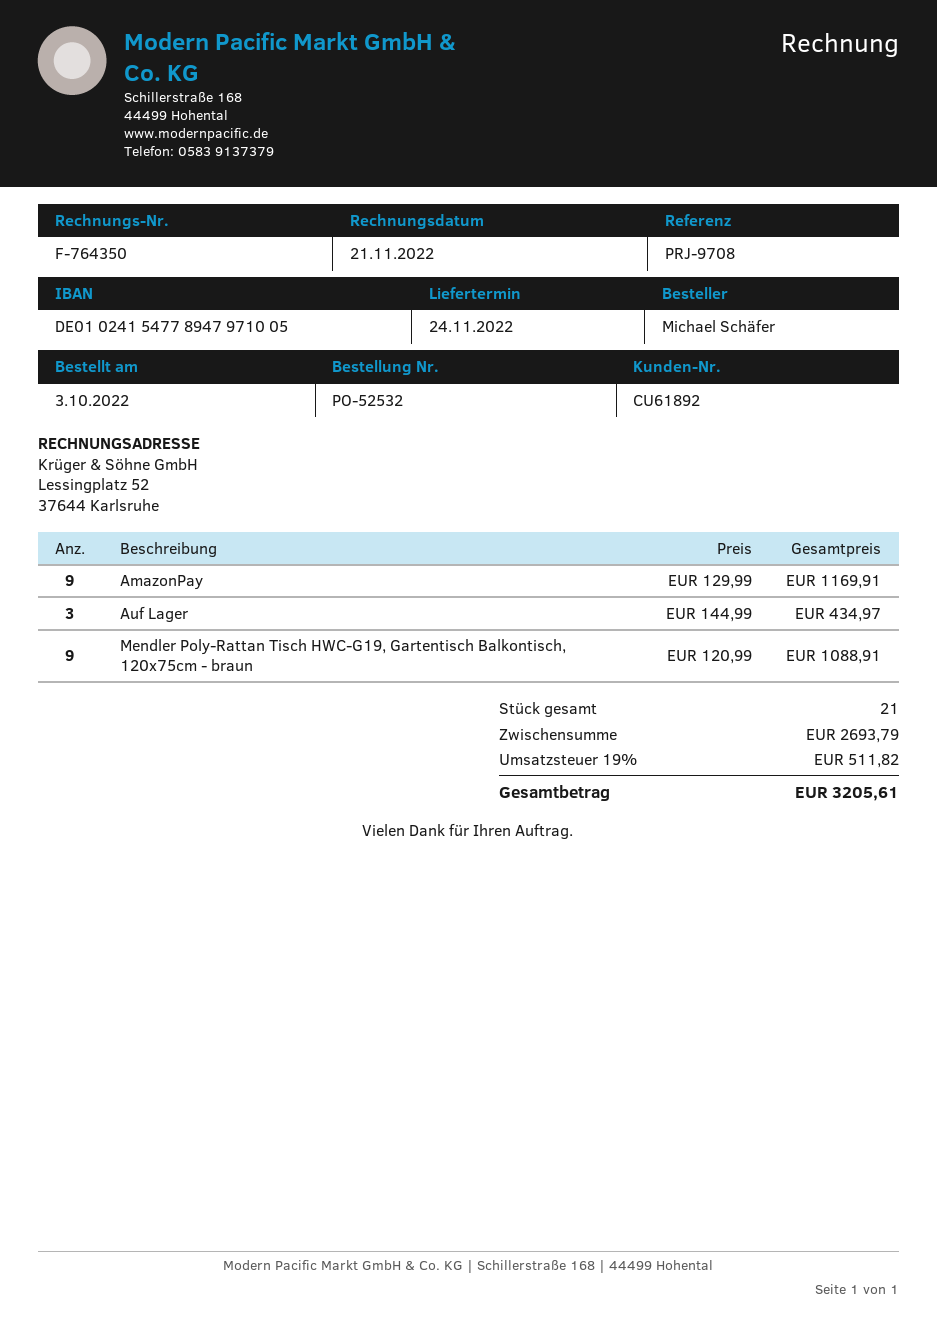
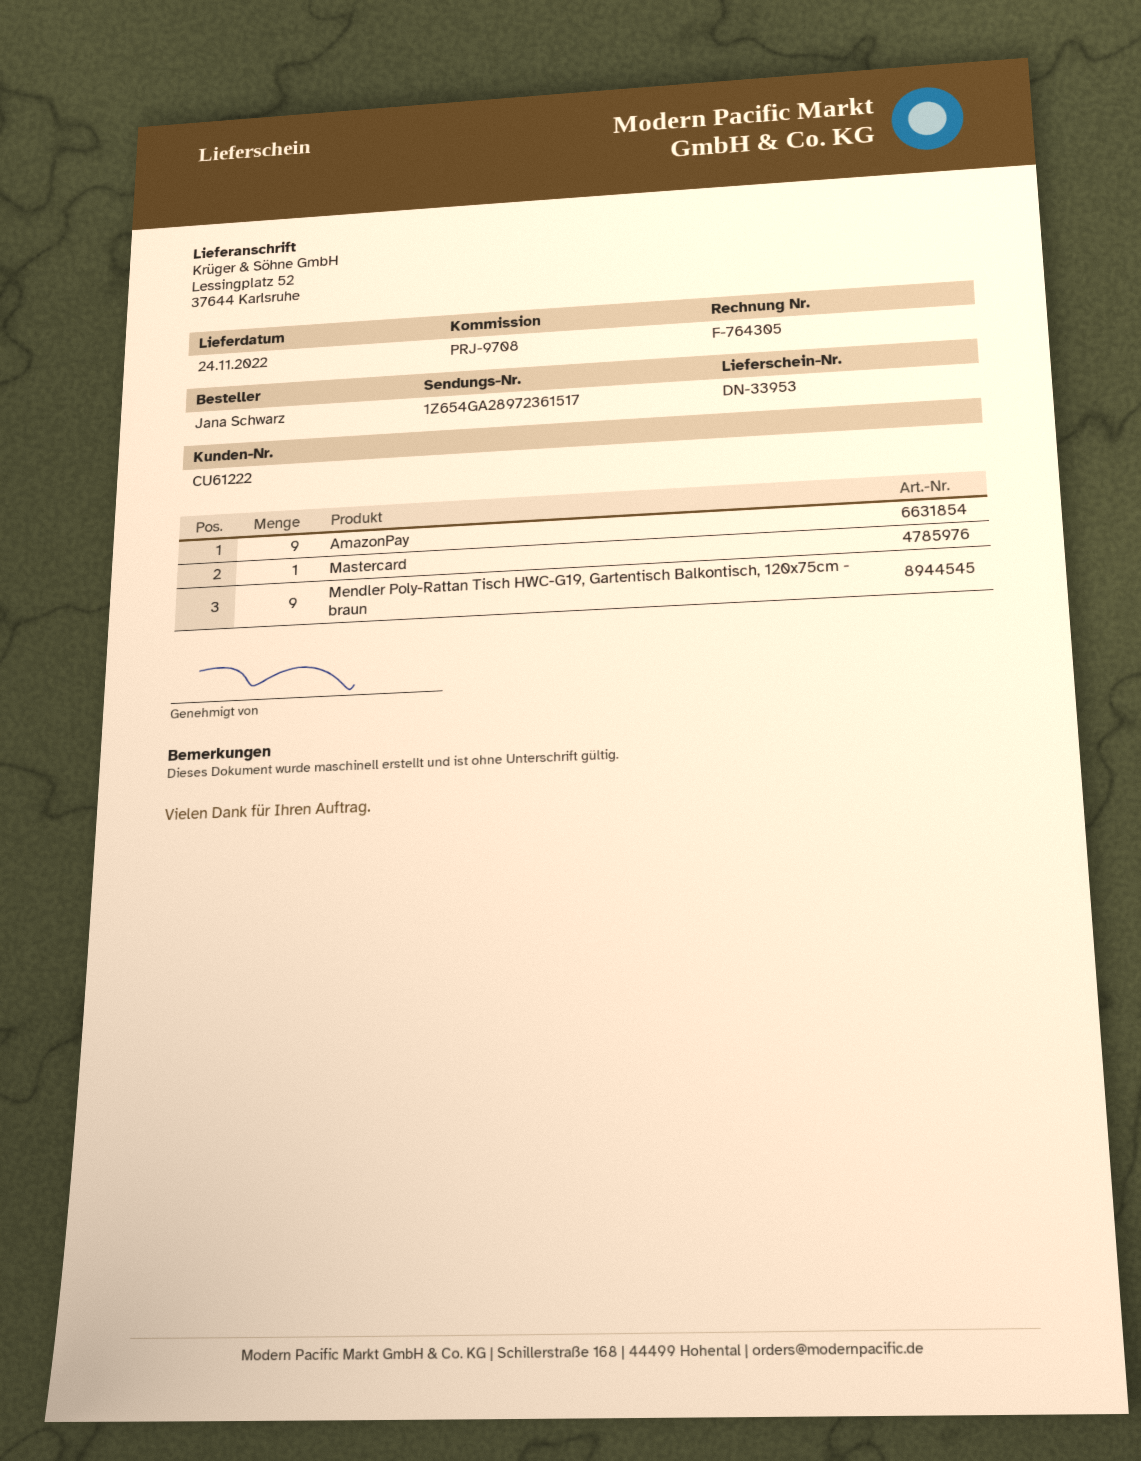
invoice number: F-764350 -> F-764305
customer number: CU61892 -> CU61222
ordered by: Michael Schäfer -> Jana Schwarz
Auf Lager: 3 -> none
Mastercard: none -> 1

